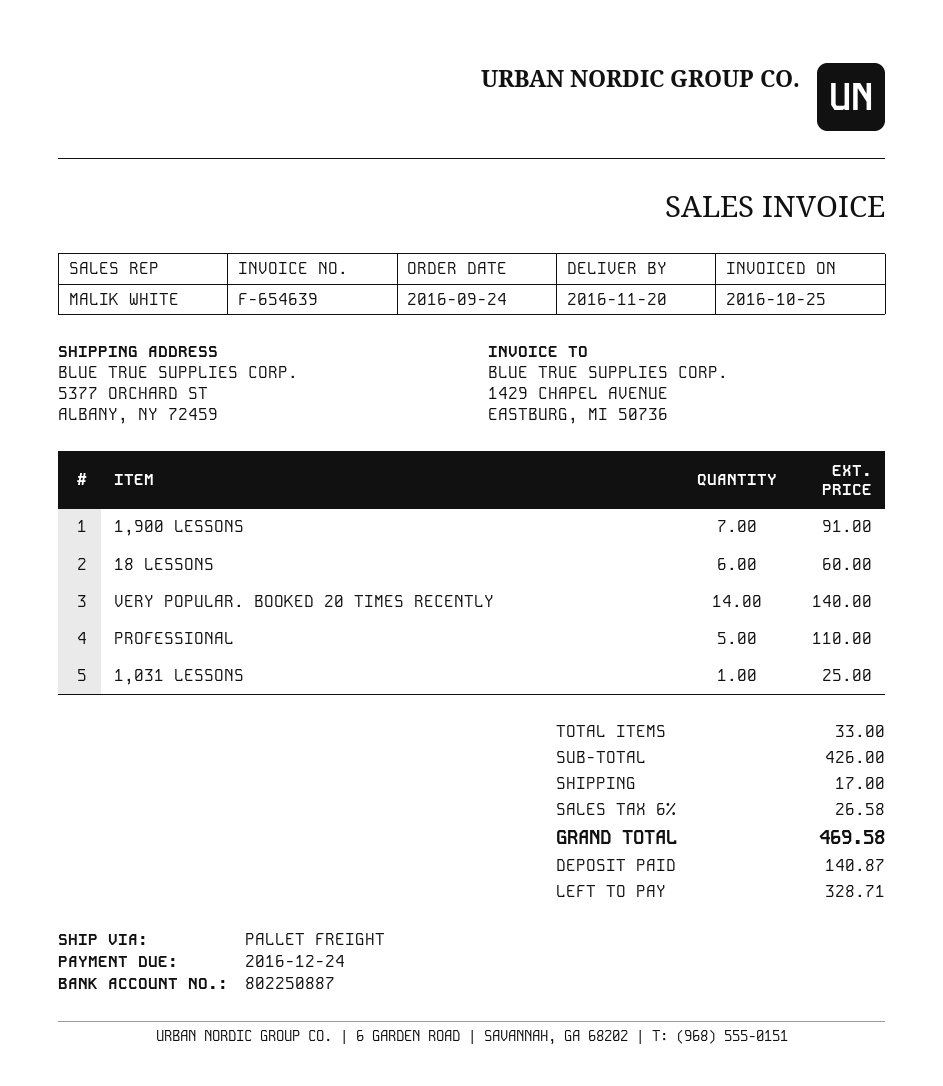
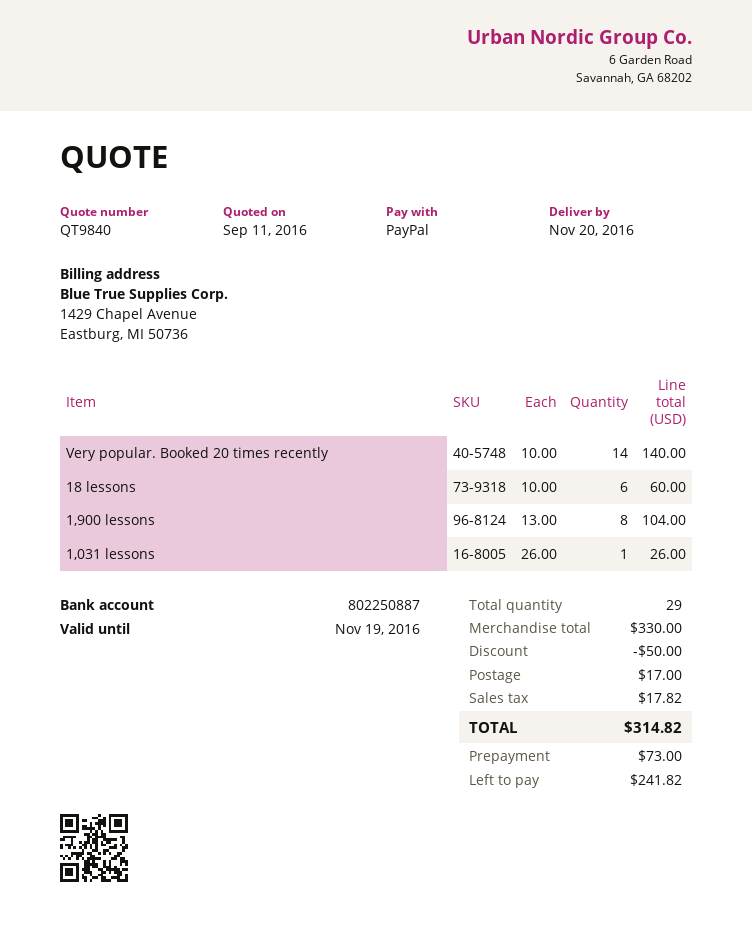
1,900 LESSONS: 7 for 91.00 -> 8 for 104.00
PROFESSIONAL: 5 for 110.00 -> none
1,031 LESSONS: 1 for 25.00 -> 1 for 26.00
total quantity: 33 -> 29
subtotal: 426.00 -> 330.00
discount: none -> 50.00
tax: 26.58 -> 17.82
total: 469.58 -> 314.82
deposit: 140.87 -> 73.00
balance: 328.71 -> 241.82

